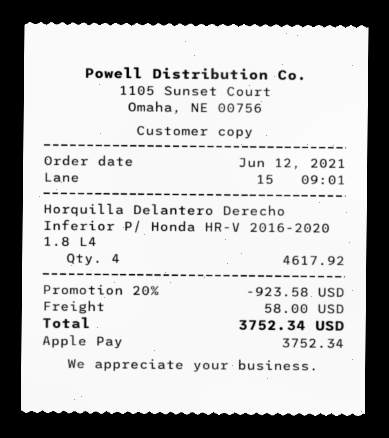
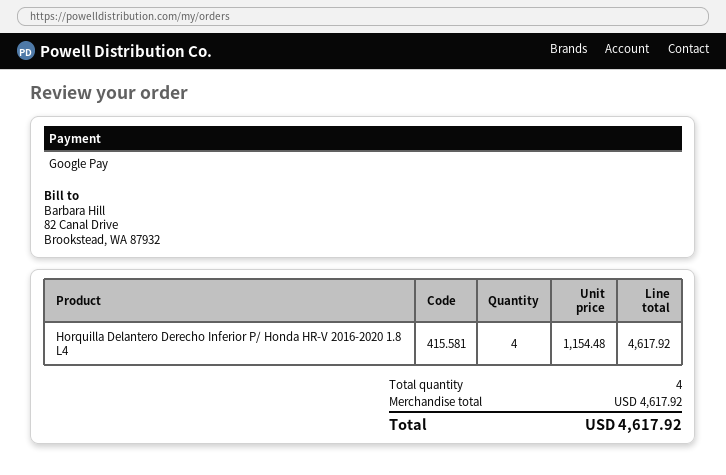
payment method: Apple Pay -> Google Pay
discount: 20% = 923.58 -> none
shipping: 58.00 -> none
total: 3752.34 -> 4617.92

